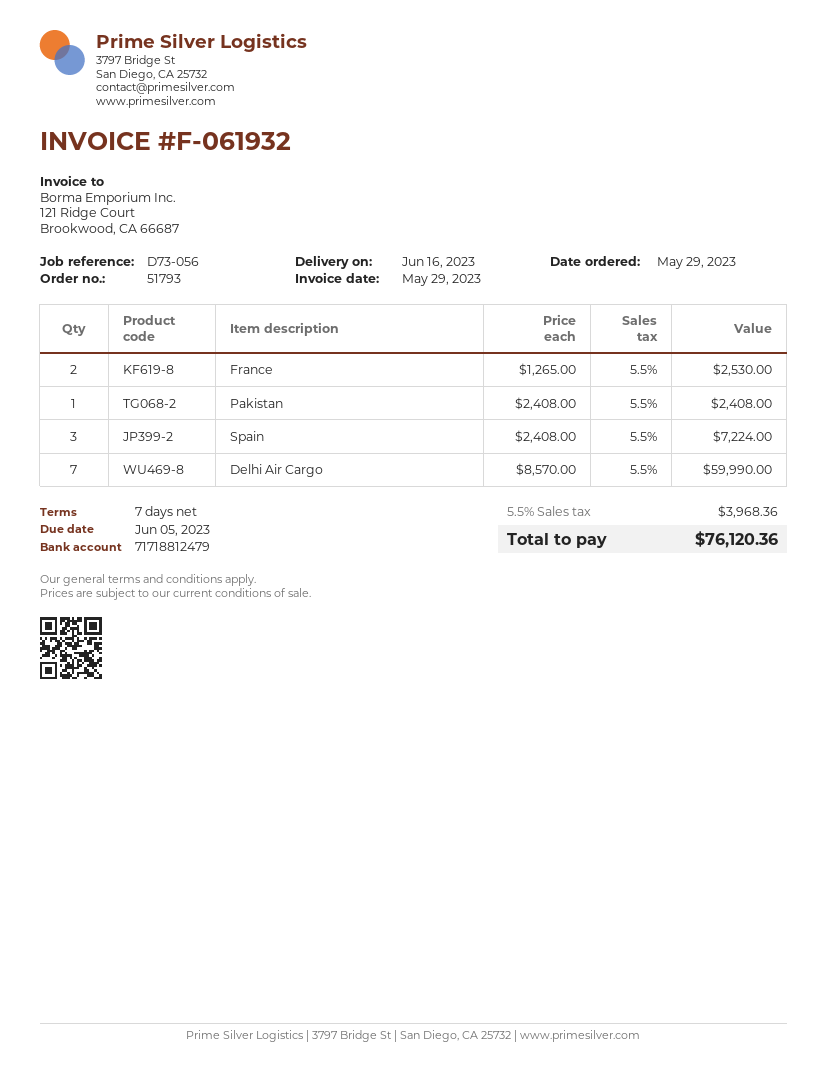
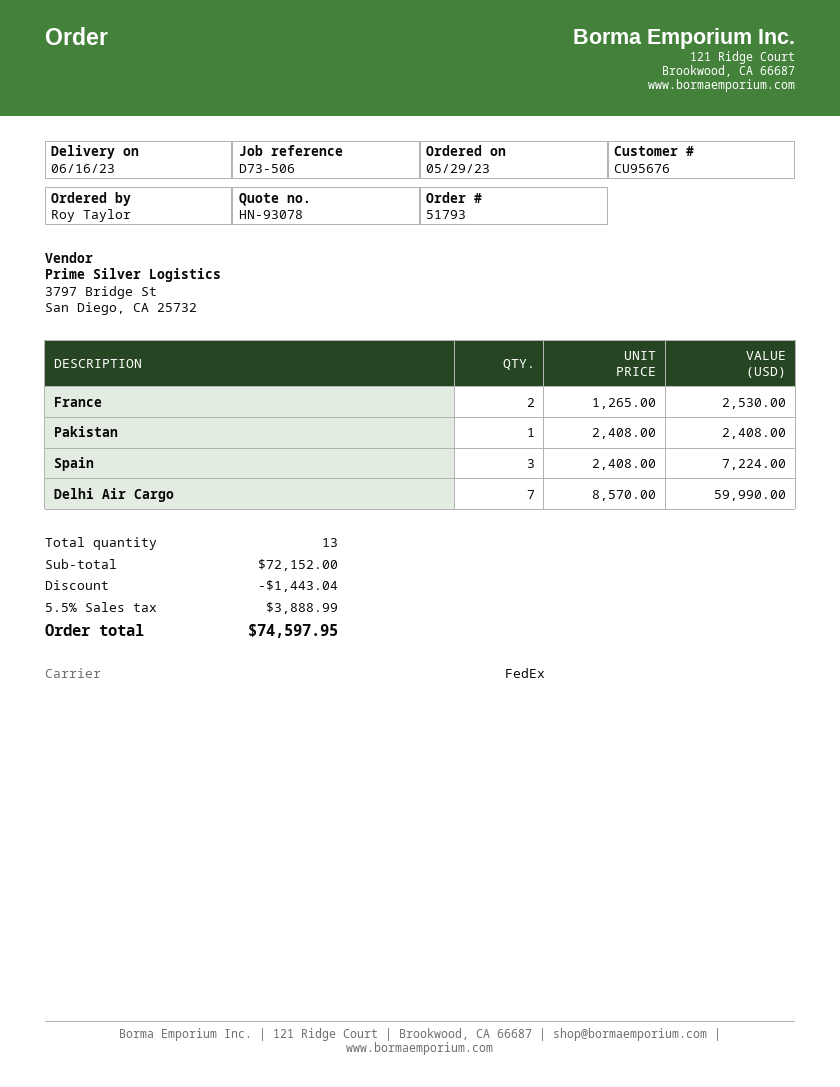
reference: D73-056 -> D73-506
discount: none -> 1443.04
tax: 5.5% = 3968.36 -> 5.5% = 3888.99
total: 76120.36 -> 74597.95

